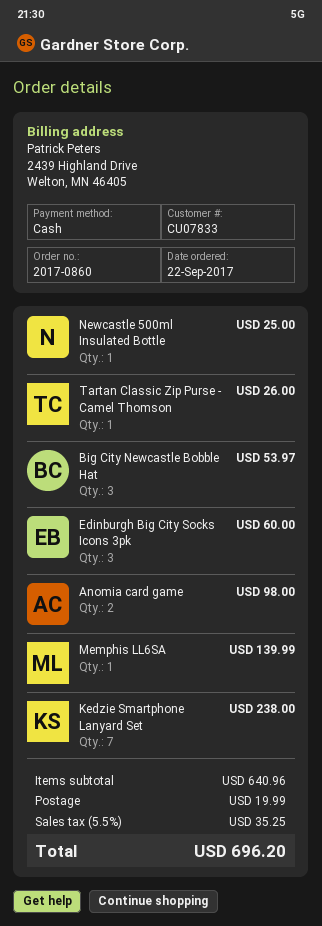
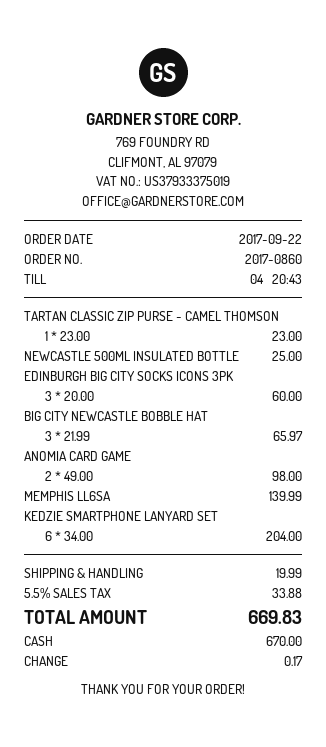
Tartan Classic Zip Purse - Camel Thomson: 1 for 26.00 -> 1 for 23.00
Big City Newcastle Bobble Hat: 3 for 53.97 -> 3 for 65.97
Kedzie Smartphone Lanyard Set: 7 for 238.00 -> 6 for 204.00
tax: 5.5% = 35.25 -> 5.5% = 33.88
total: 696.20 -> 669.83

